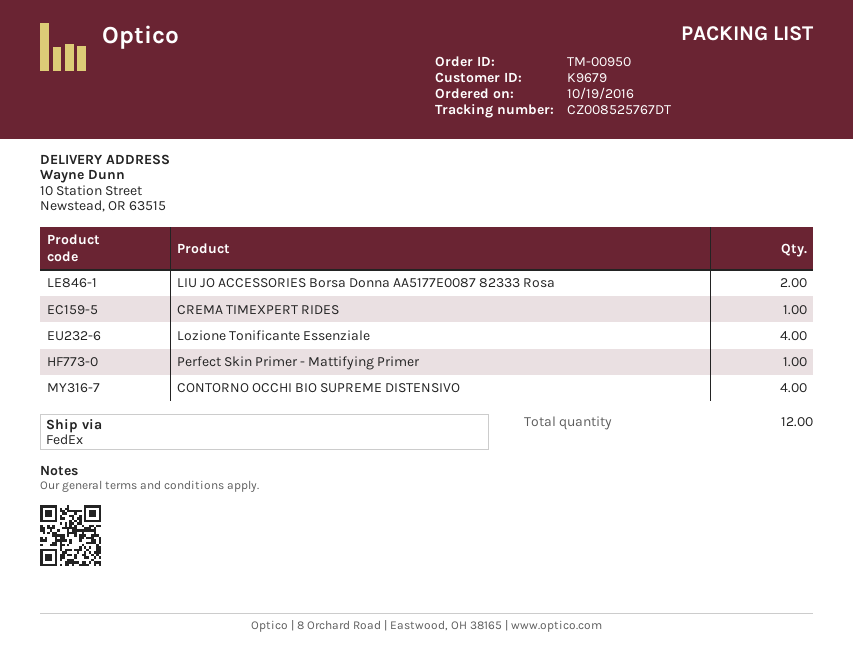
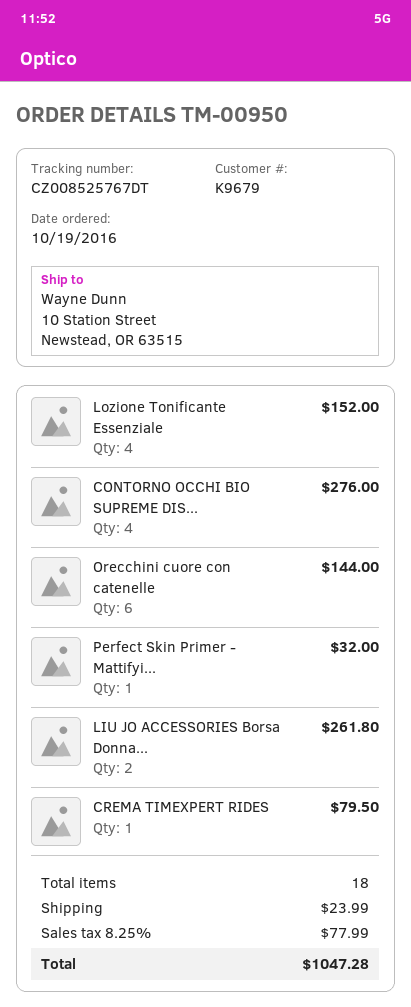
Orecchini cuore con catenelle: none -> 6
total quantity: 12 -> 18

